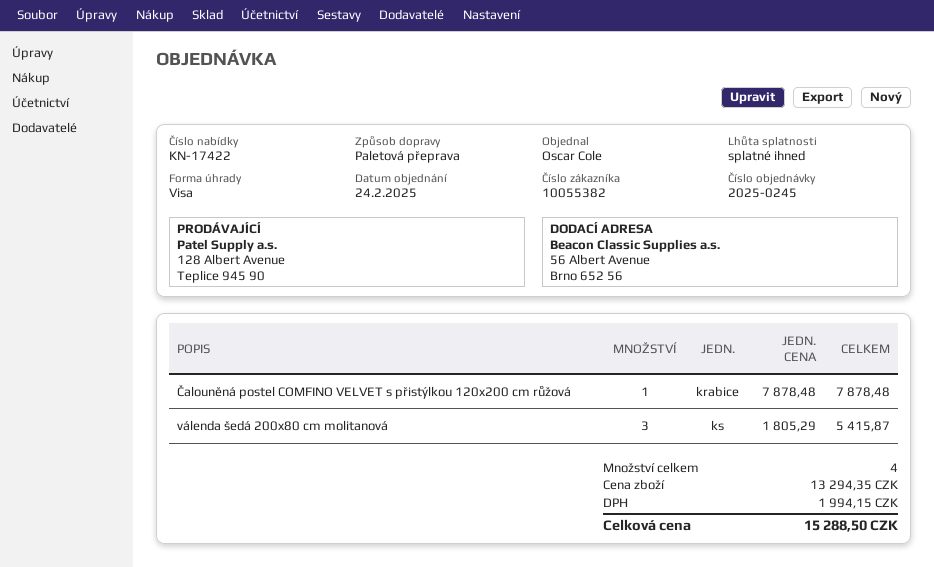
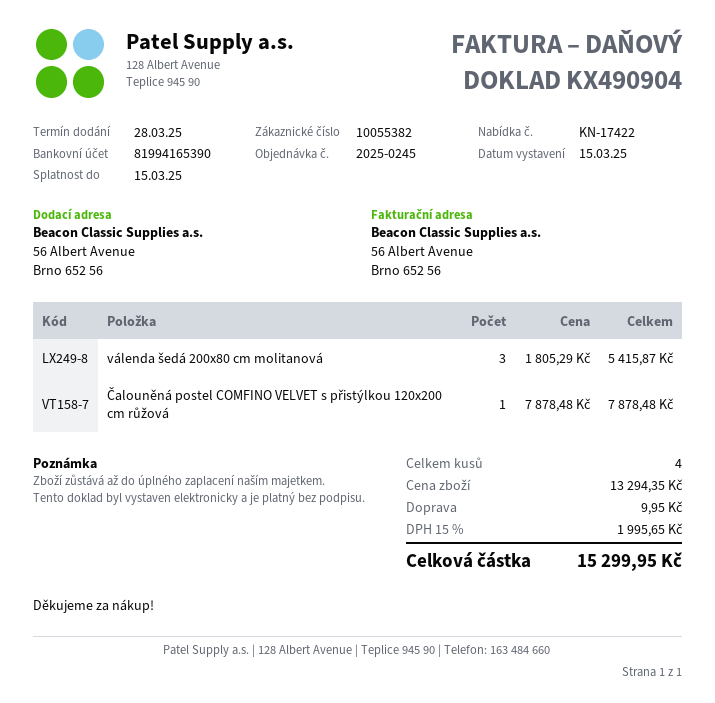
shipping: none -> 9.95
tax: 1994.15 -> 1995.65
total: 15288.50 -> 15299.95

